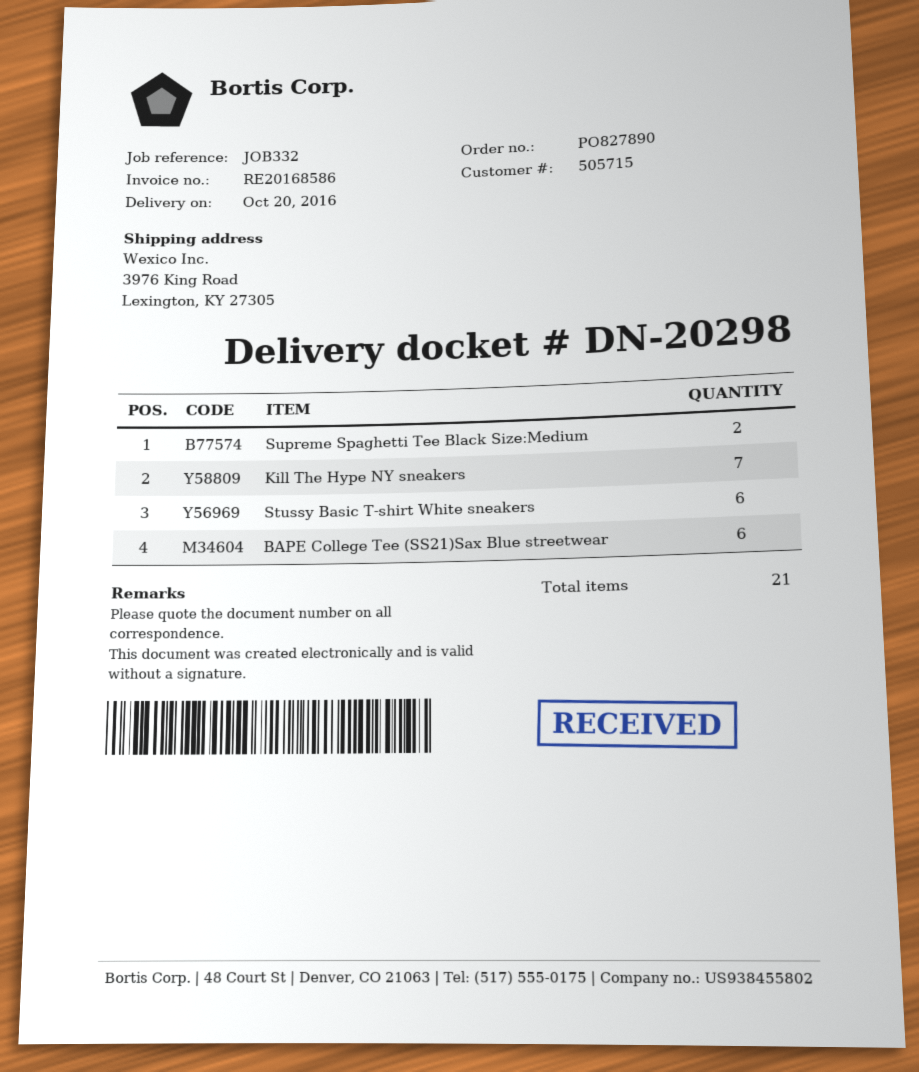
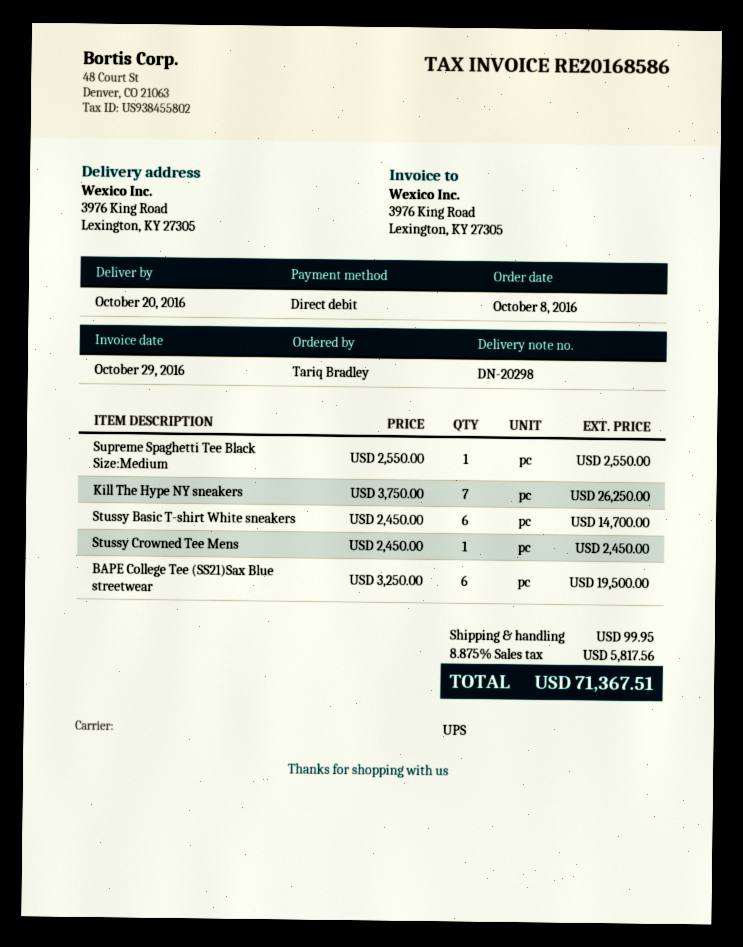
Supreme Spaghetti Tee Black Size:Medium: 2 -> 1
Stussy Crowned Tee Mens: none -> 1

